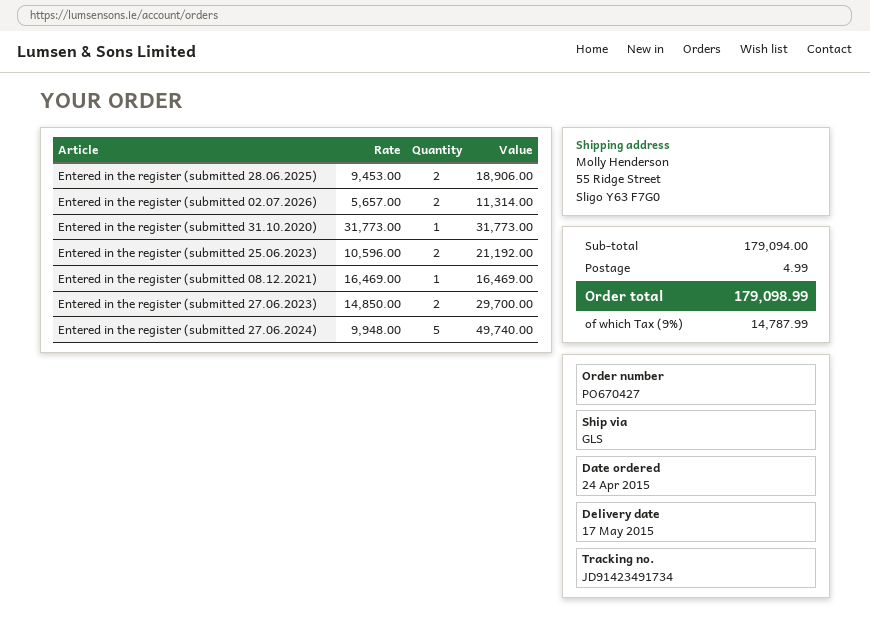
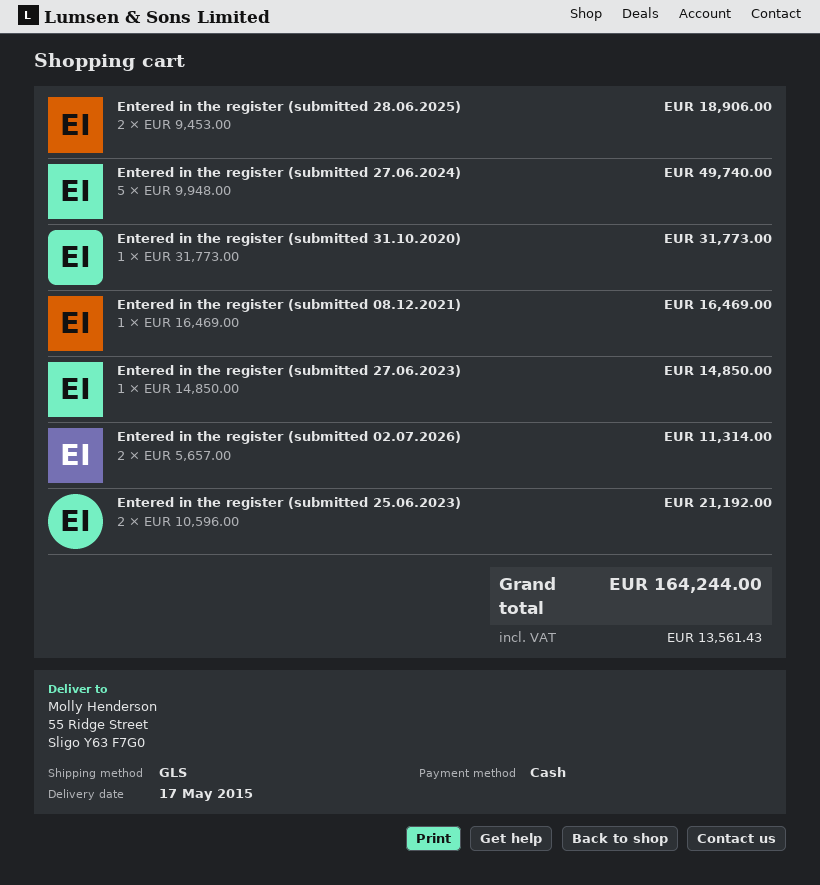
Entered in the register (submitted 27.06.2023): 2 x 14850.00 = 29700.00 -> 1 x 14850.00 = 14850.00
shipping: 4.99 -> none
tax: 14787.99 -> 13561.43
total: 179098.99 -> 164244.00

